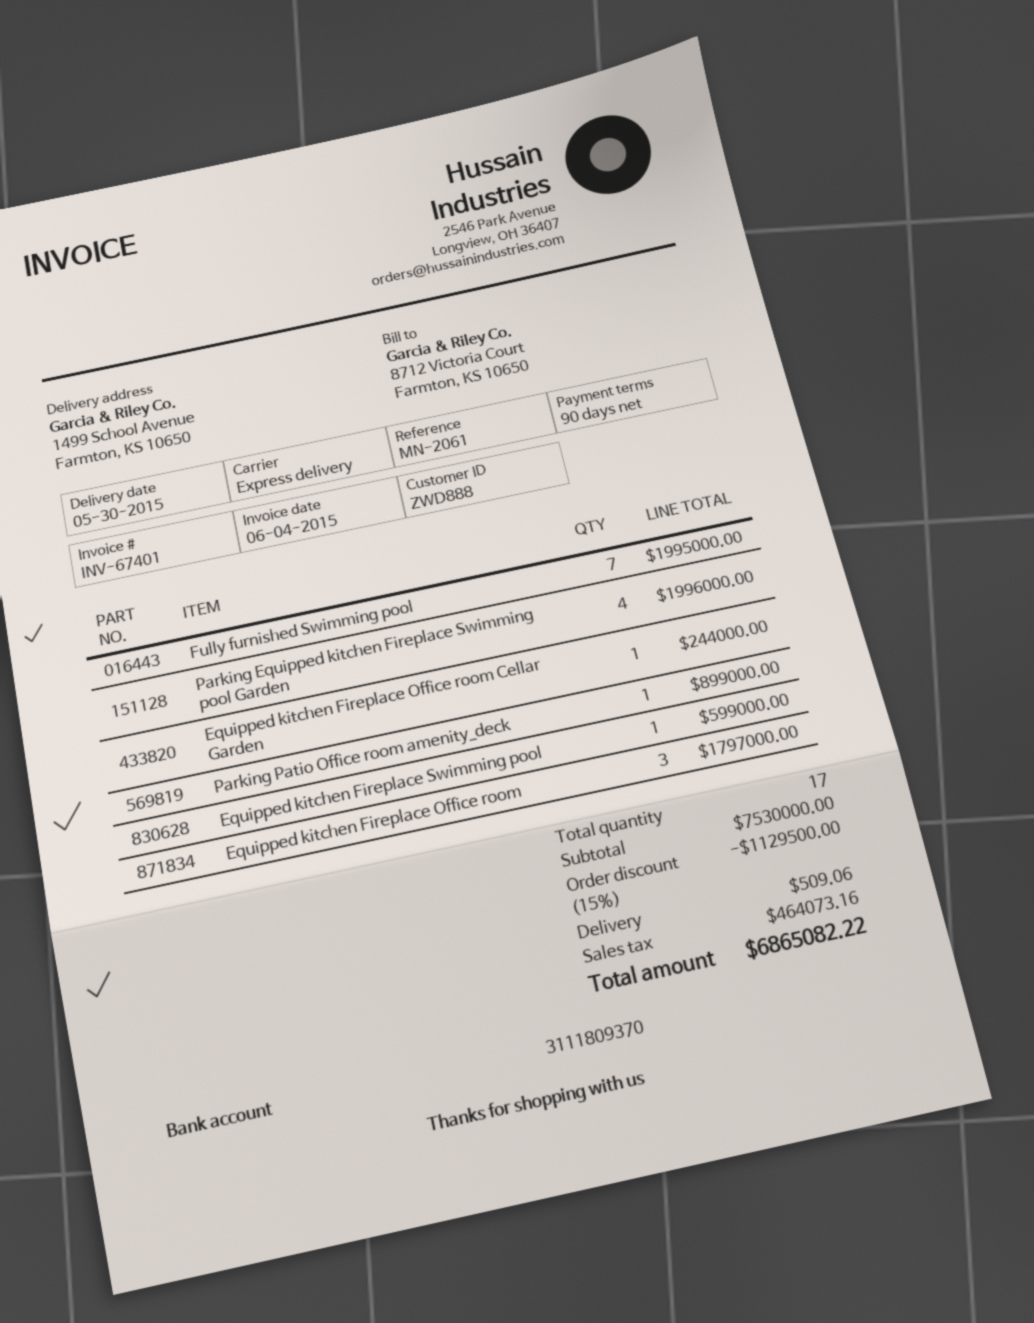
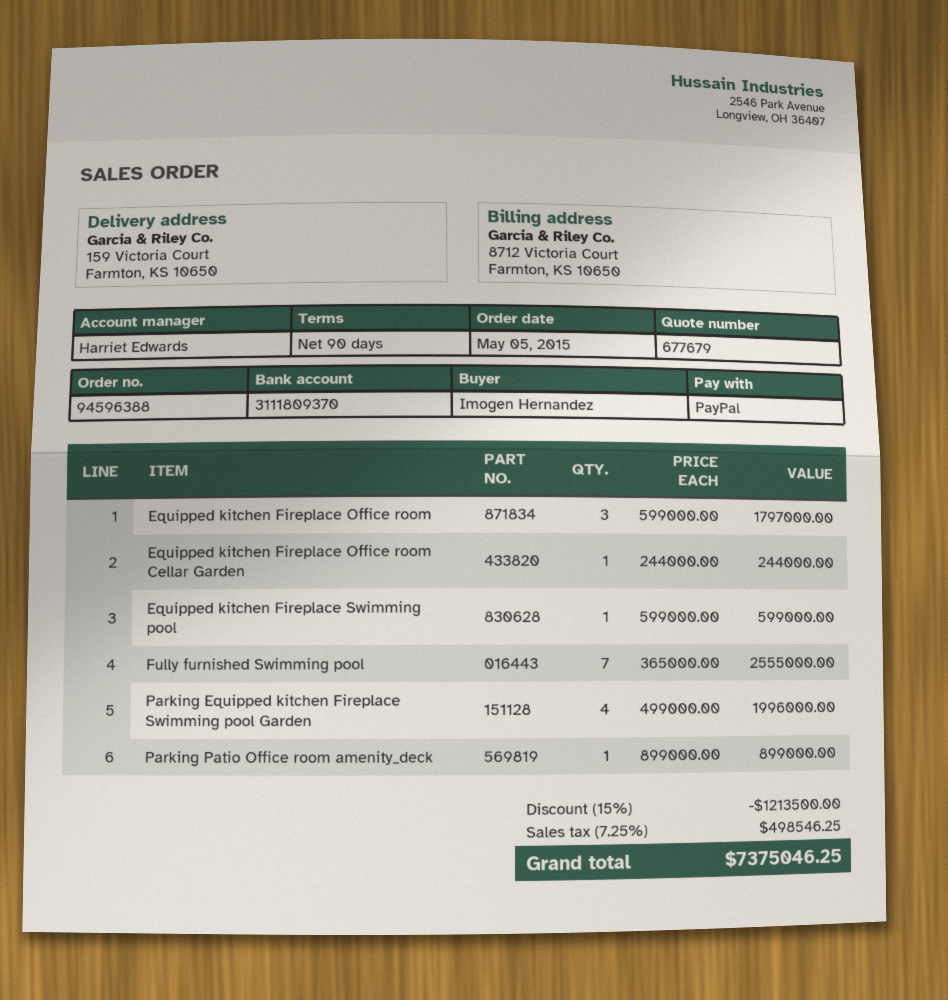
ship to: 1499 School Avenue, Farmton, KS 10650 -> 159 Victoria Court, Farmton, KS 10650
Fully furnished Swimming pool: 7 for 1995000.00 -> 7 for 2555000.00
discount: 15% = 1129500.00 -> 15% = 1213500.00
shipping: 509.06 -> none
tax: 464073.16 -> 498546.25
total: 6865082.22 -> 7375046.25

